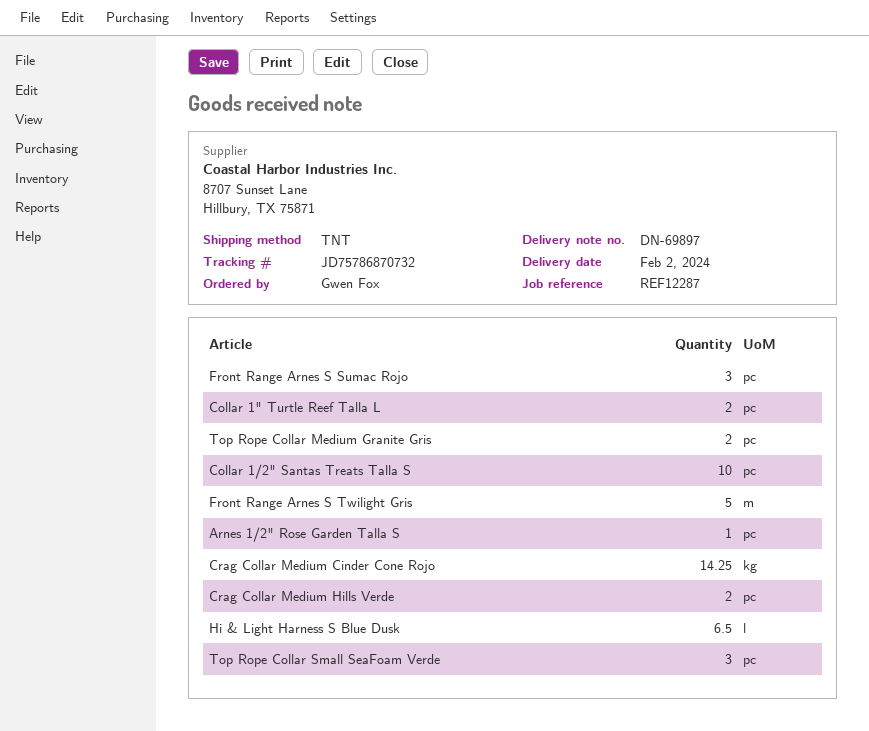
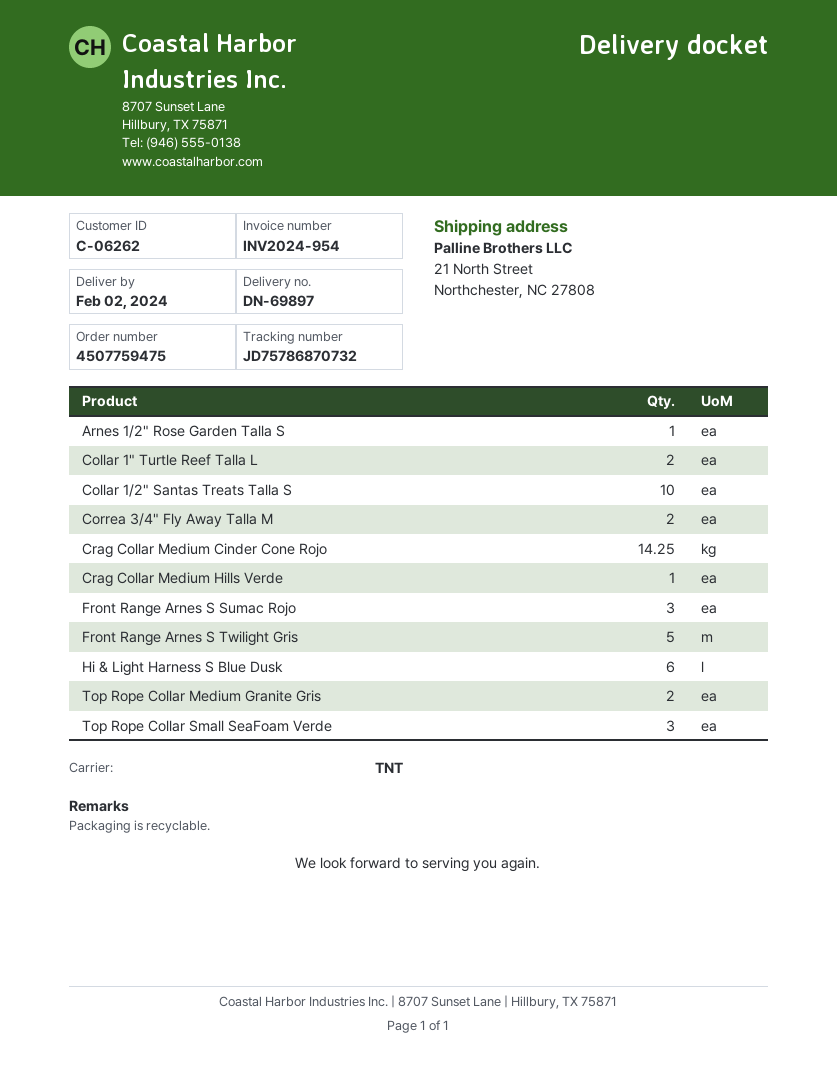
Crag Collar Medium Hills Verde: 2 -> 1
Hi & Light Harness S Blue Dusk: 6.5 -> 6
Correa 3/4" Fly Away Talla M: none -> 2

